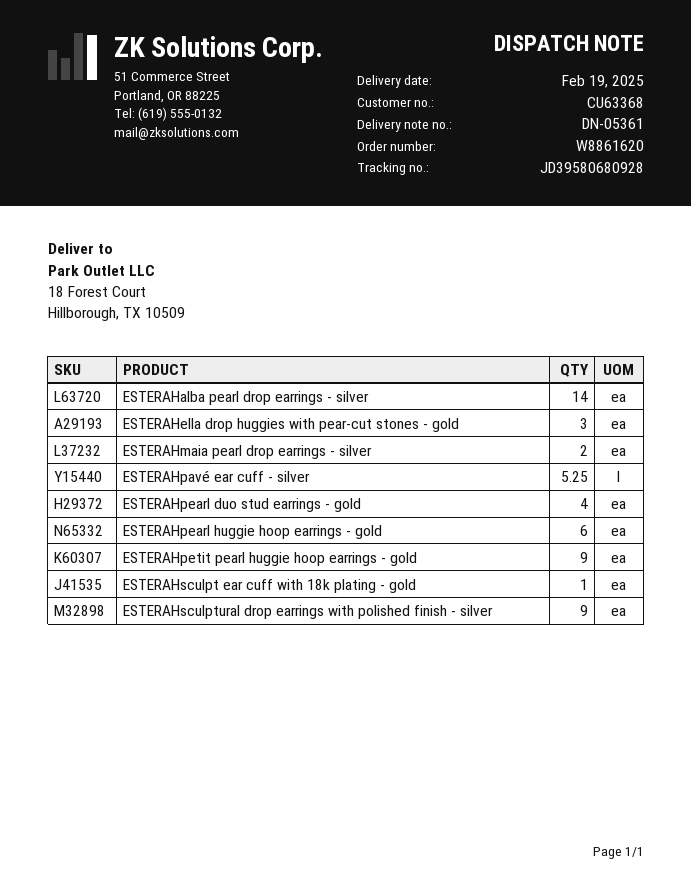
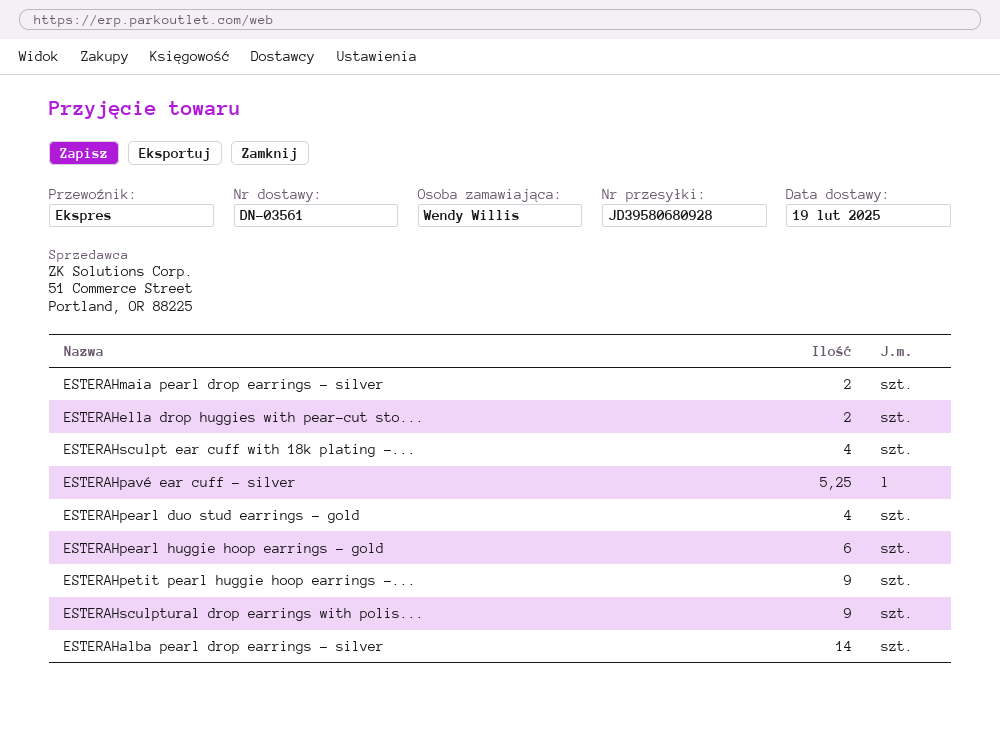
delivery note number: DN-05361 -> DN-03561
ESTERAHella drop huggies with pear-cut stones - gold: 3 -> 2
ESTERAHsculpt ear cuff with 18k plating - gold: 1 -> 4

